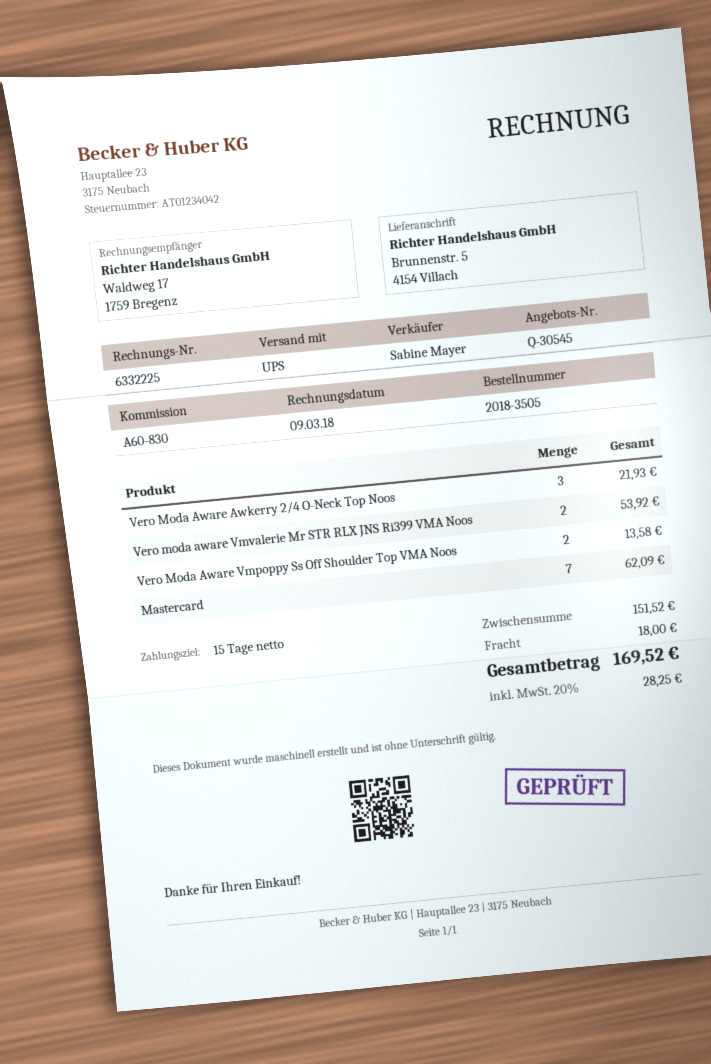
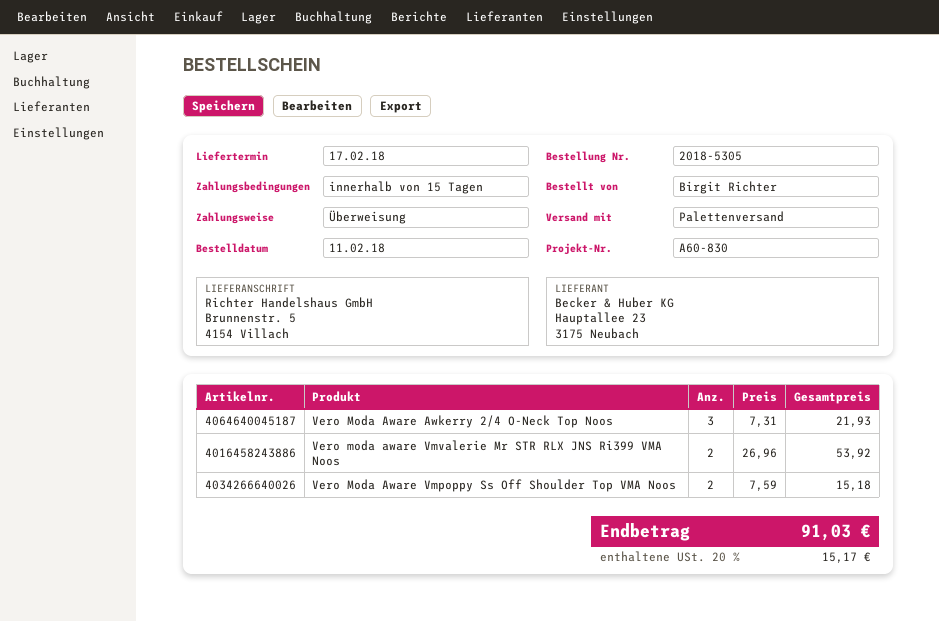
order number: 2018-3505 -> 2018-5305
shipping method: UPS -> pallet freight
Vero Moda Aware Vmpoppy Ss Off Shoulder Top VMA Noos: 2 for 13.58 -> 2 for 15.18
Mastercard: 7 for 62.09 -> none
shipping: 18.00 -> none
tax: 20% = 28.25 -> 20% = 15.17
total: 169.52 -> 91.03

